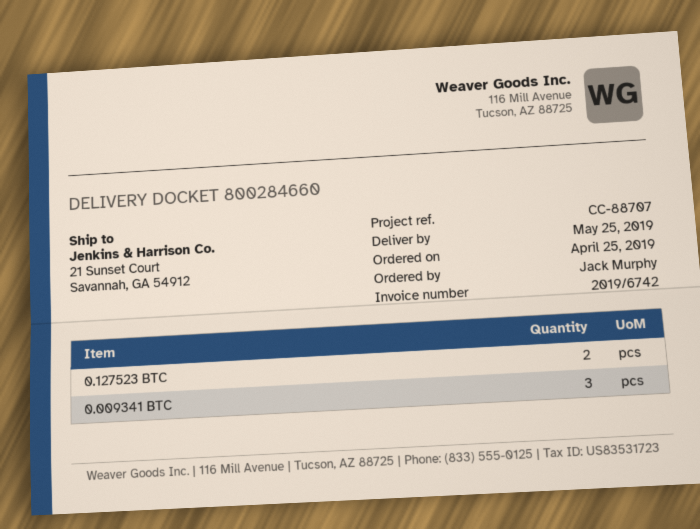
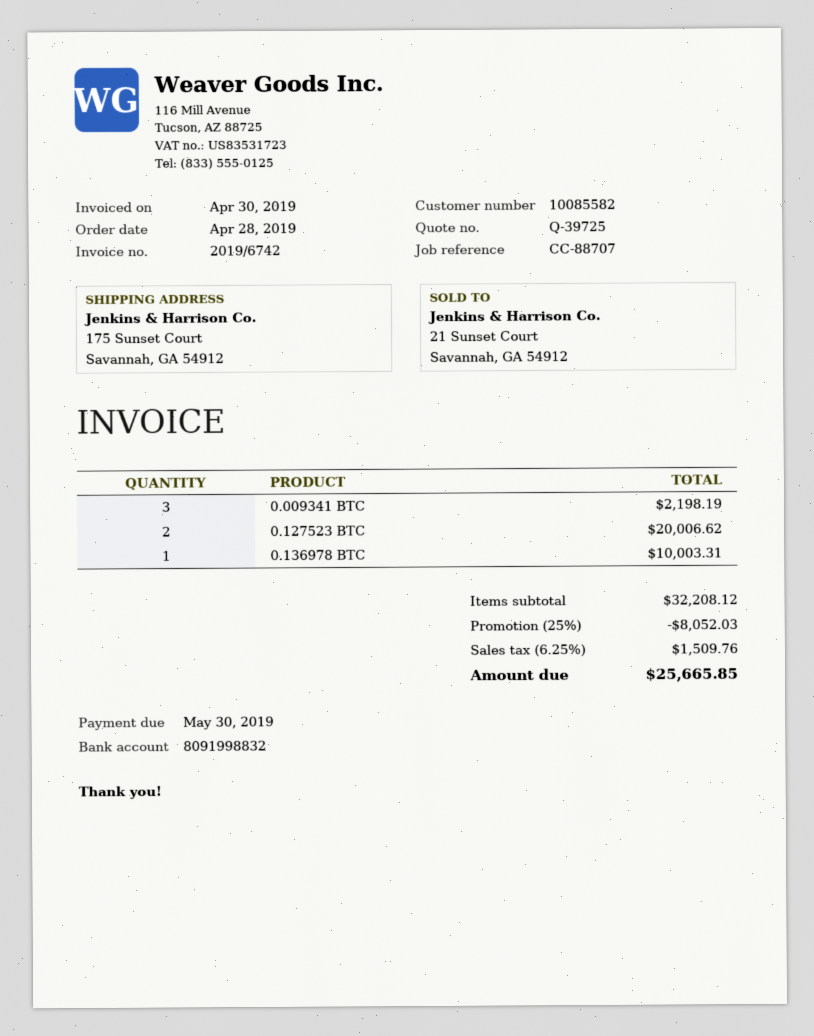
order date: 2019-04-25 -> 2019-04-28
ship to: 21 Sunset Court, Savannah, GA 54912 -> 175 Sunset Court, Savannah, GA 54912
0.136978 BTC: none -> 1

